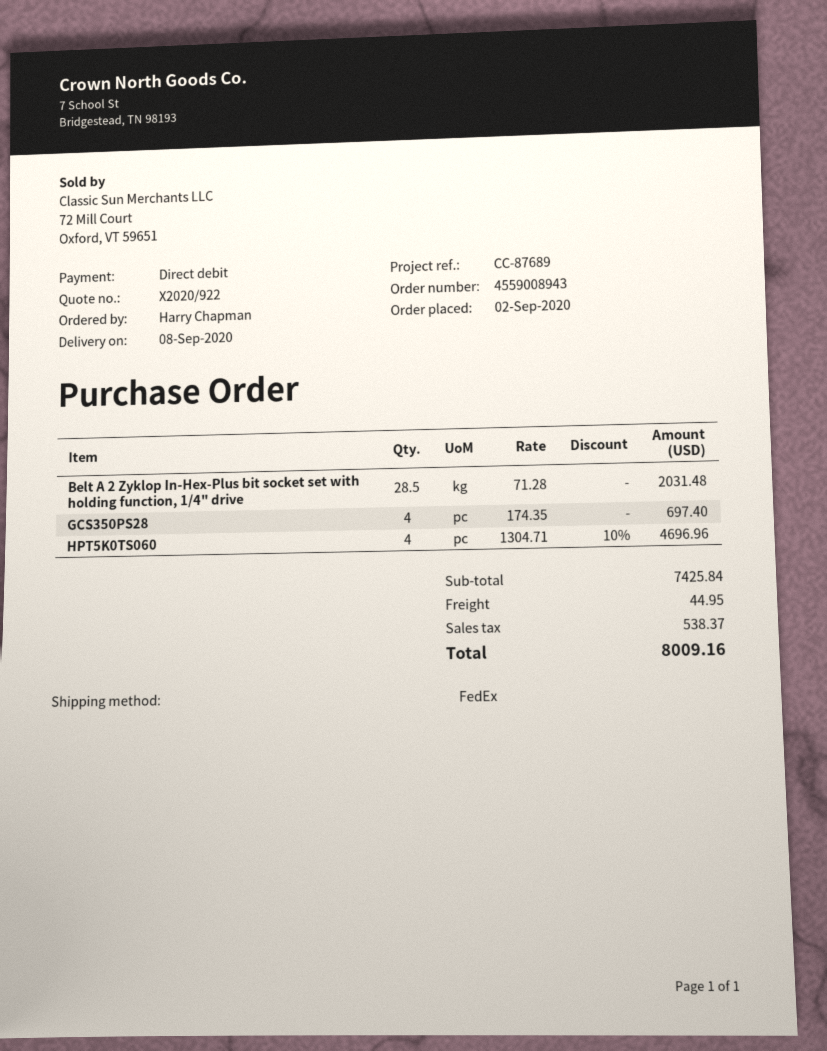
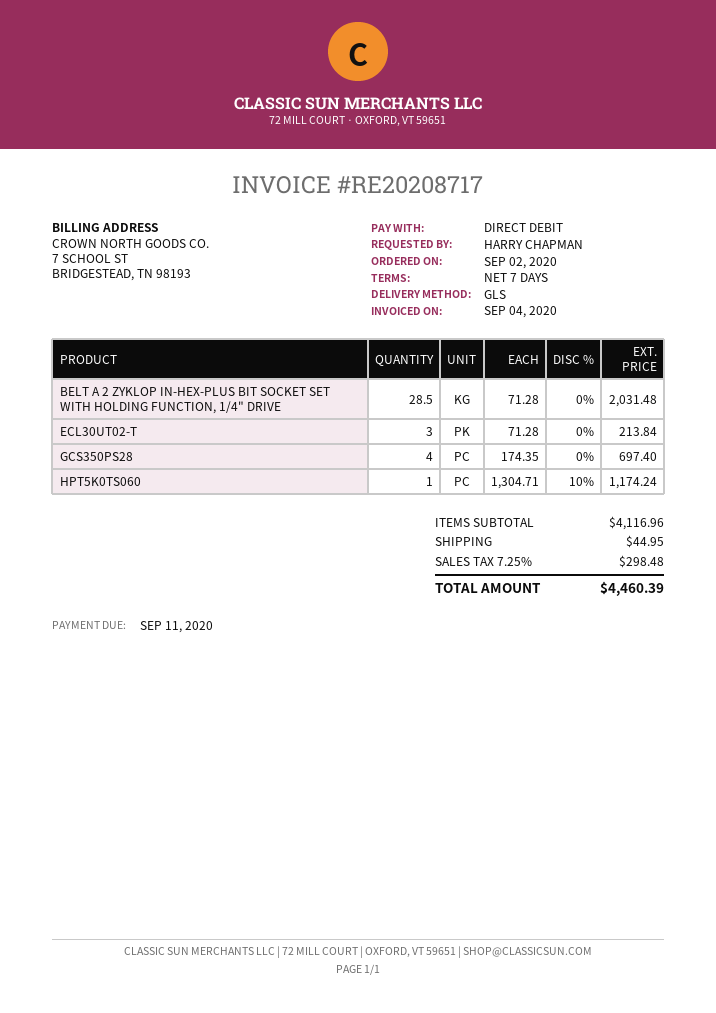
shipping method: FedEx -> GLS
HPT5K0TS060: 4 x 1304.71 - 10% = 4696.96 -> 1 x 1304.71 - 10% = 1174.24
ECL30UT02-T: none -> 3 x 71.28 = 213.84
subtotal: 7425.84 -> 4116.96
tax: 538.37 -> 298.48
total: 8009.16 -> 4460.39

